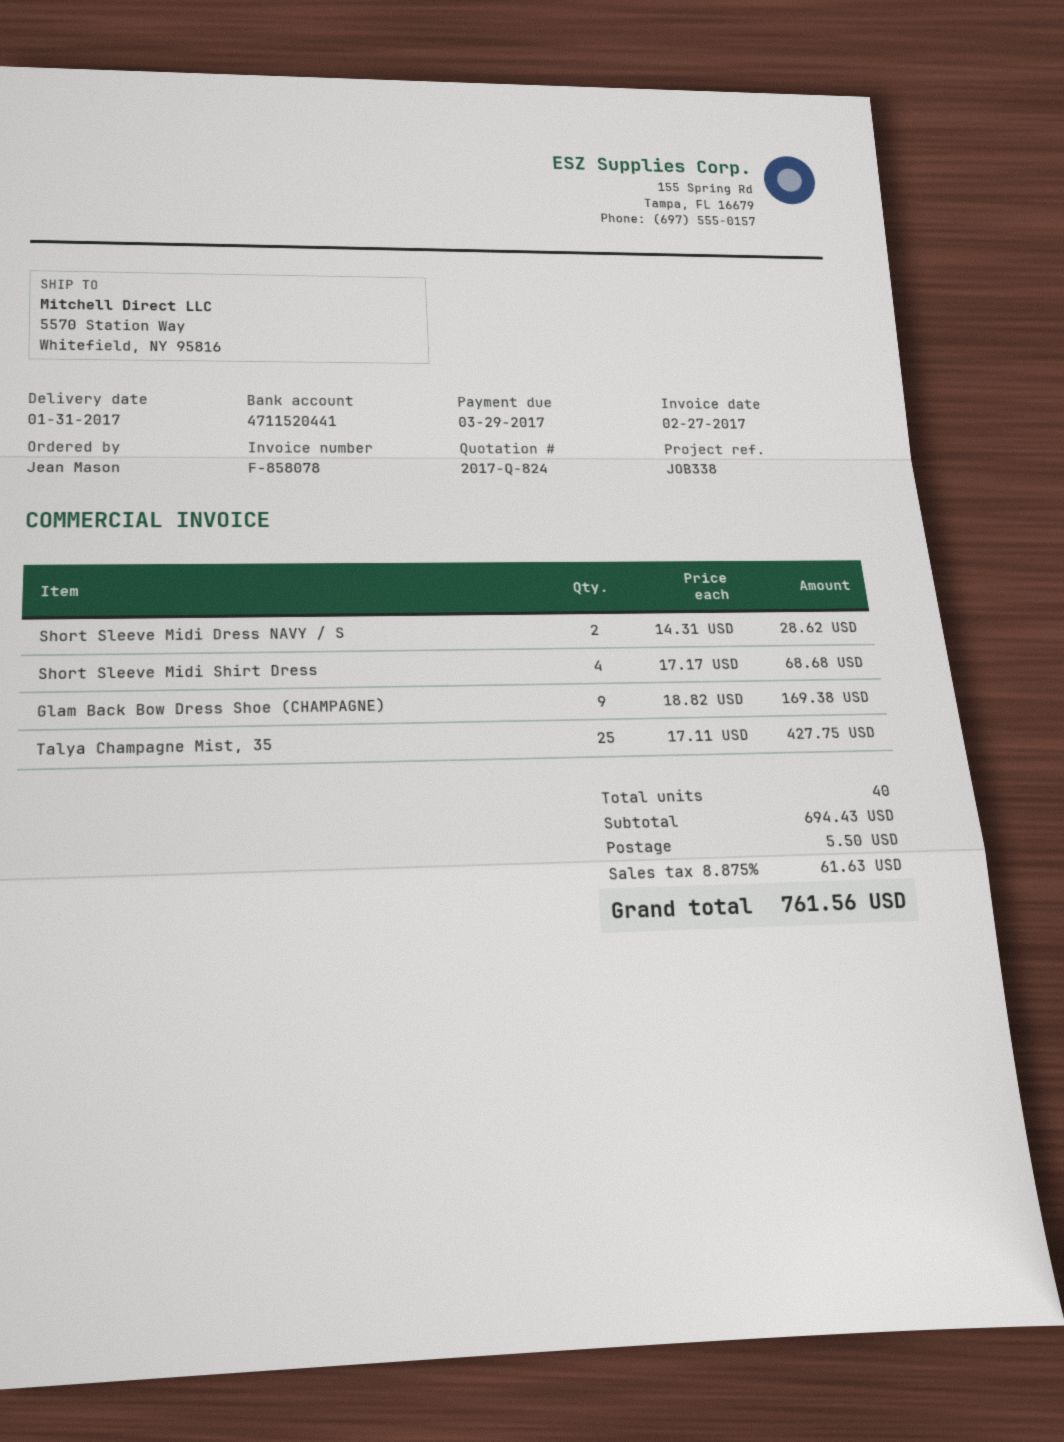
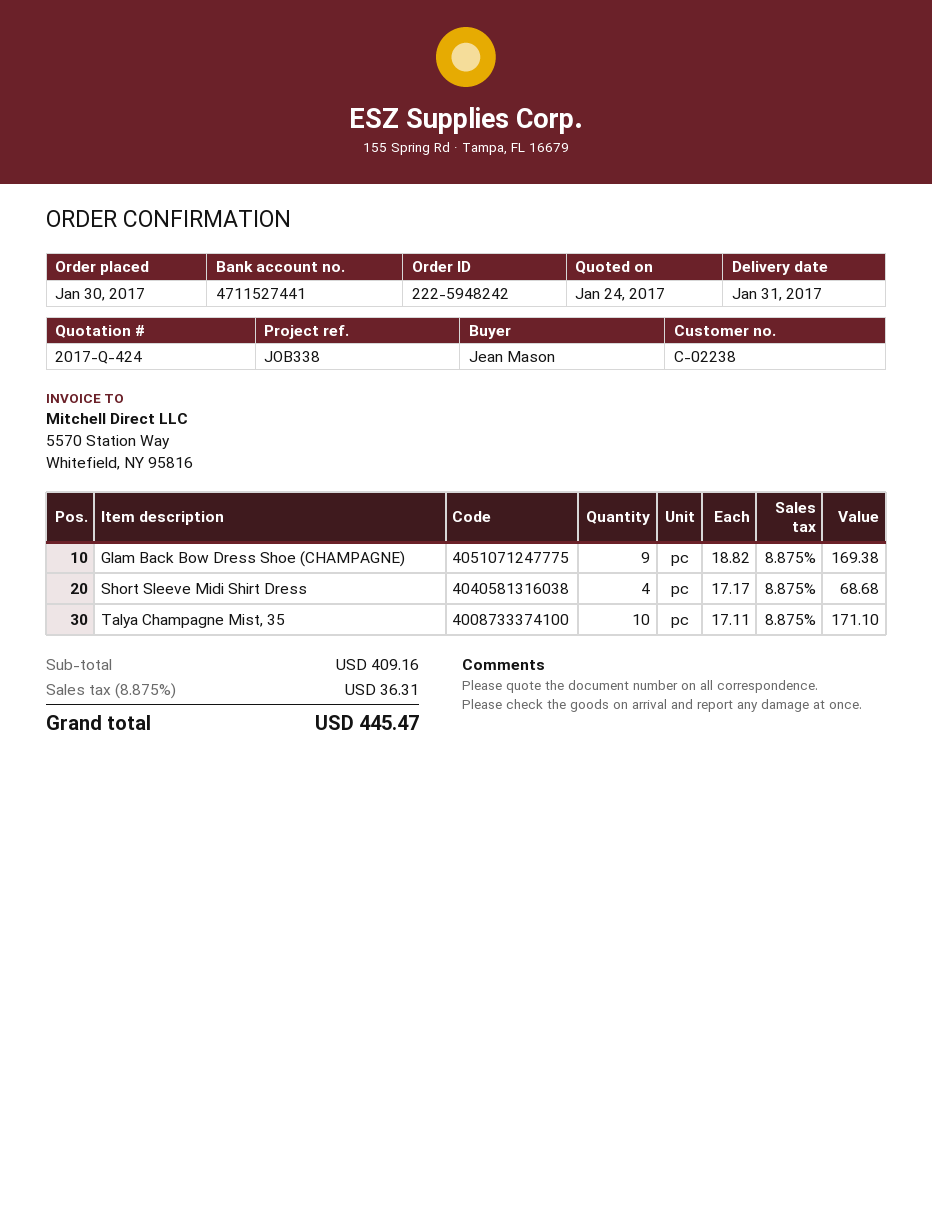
quote number: 2017-Q-824 -> 2017-Q-424
bank account: 4711520441 -> 4711527441
Short Sleeve Midi Dress NAVY / S: 2 x 14.31 = 28.62 -> none
Talya Champagne Mist, 35: 25 x 17.11 = 427.75 -> 10 x 17.11 = 171.10
subtotal: 694.43 -> 409.16
shipping: 5.50 -> none
tax: 8.875% = 61.63 -> 8.875% = 36.31
total: 761.56 -> 445.47

